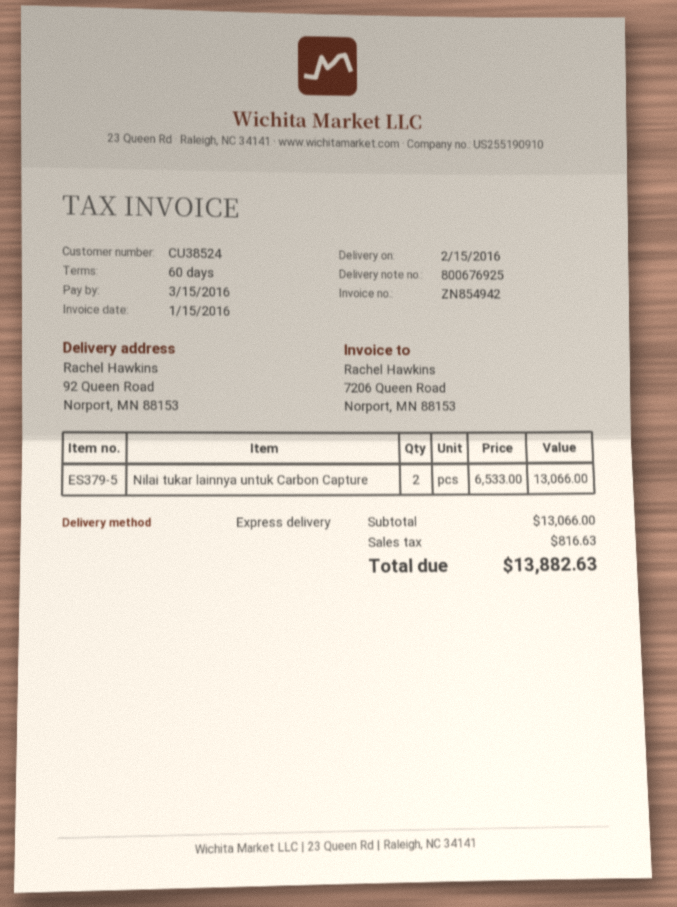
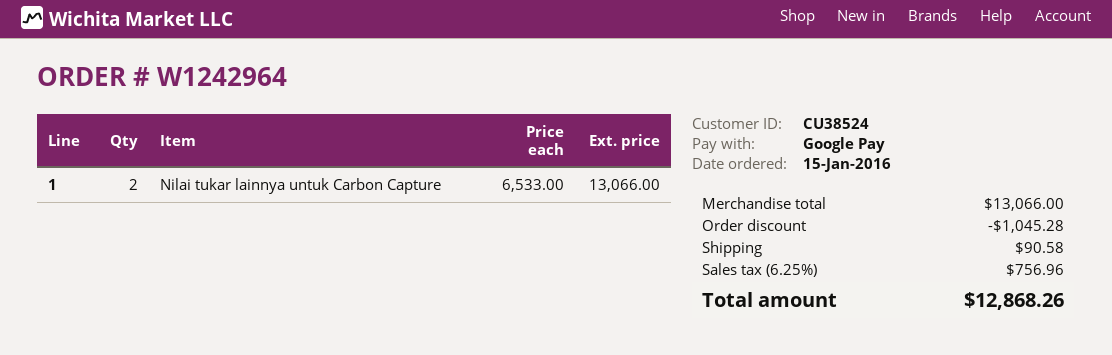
discount: none -> 1045.28
shipping: none -> 90.58
tax: 816.63 -> 756.96
total: 13882.63 -> 12868.26

